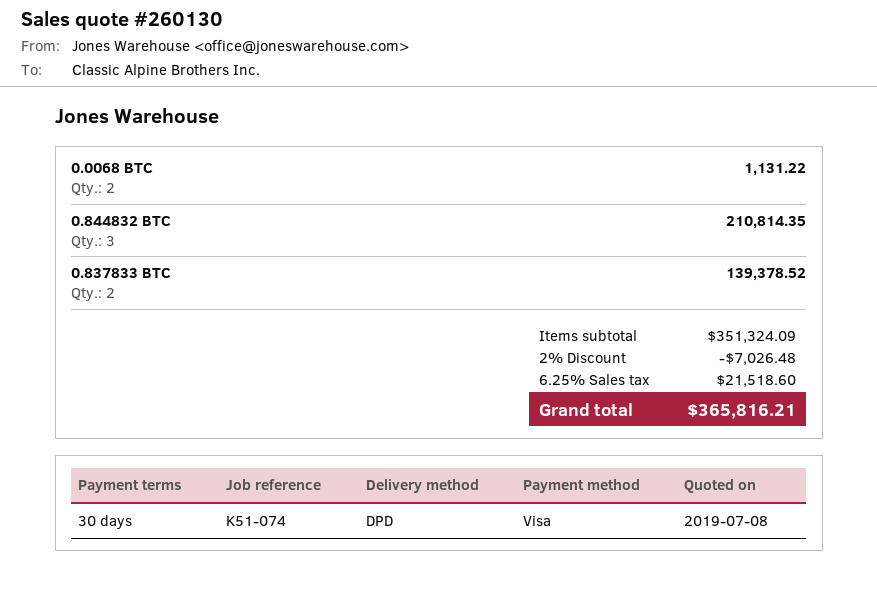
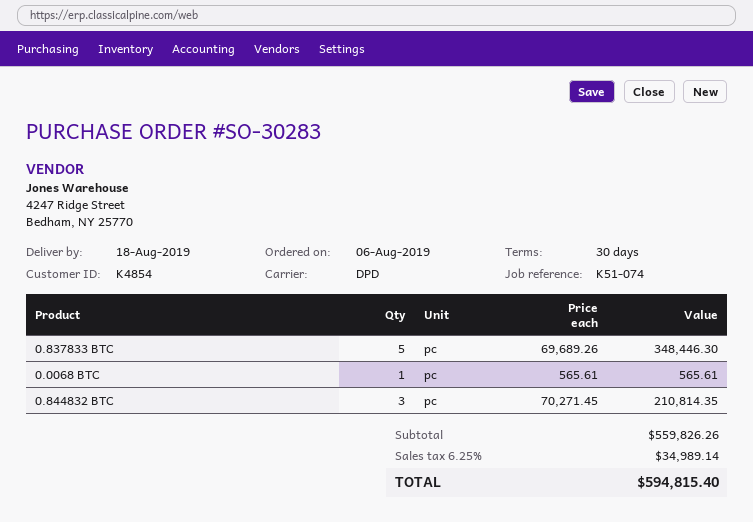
0.0068 BTC: 2 for 1131.22 -> 1 for 565.61
0.837833 BTC: 2 for 139378.52 -> 5 for 348446.30
subtotal: 351324.09 -> 559826.26
discount: 2% = 7026.48 -> none
tax: 6.25% = 21518.60 -> 6.25% = 34989.14
total: 365816.21 -> 594815.40

